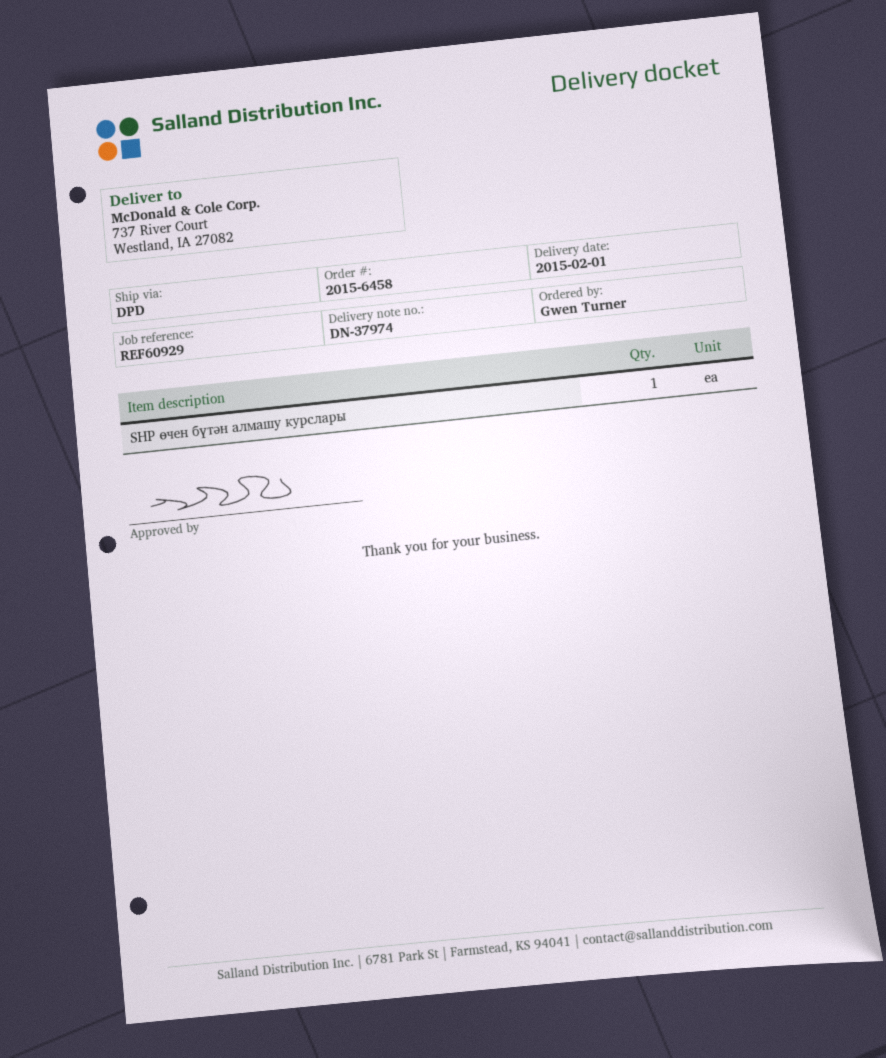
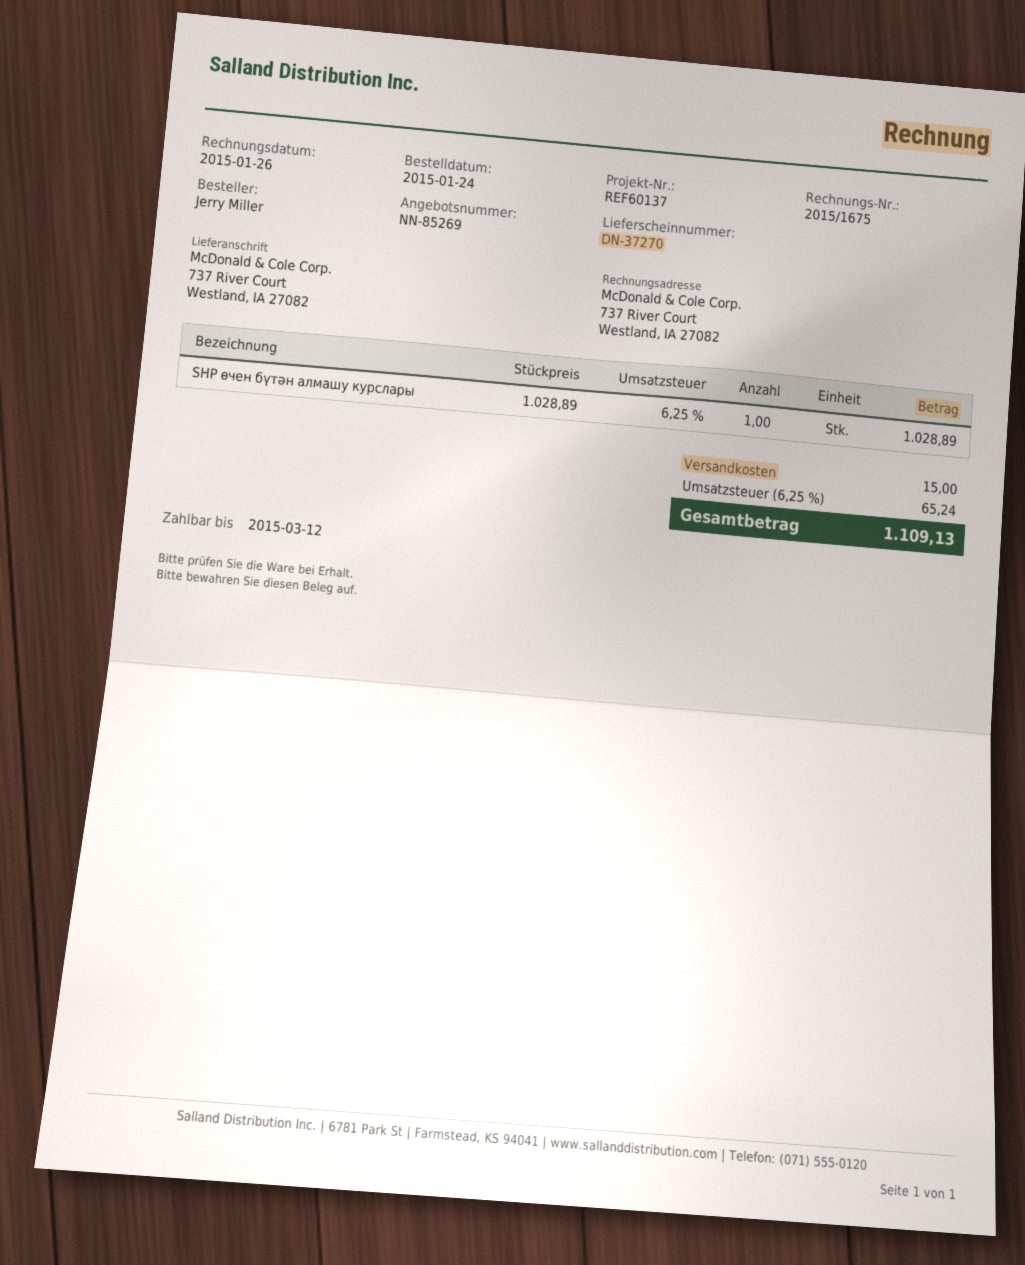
delivery note number: DN-37974 -> DN-37270
reference: REF60929 -> REF60137
ordered by: Gwen Turner -> Jerry Miller

